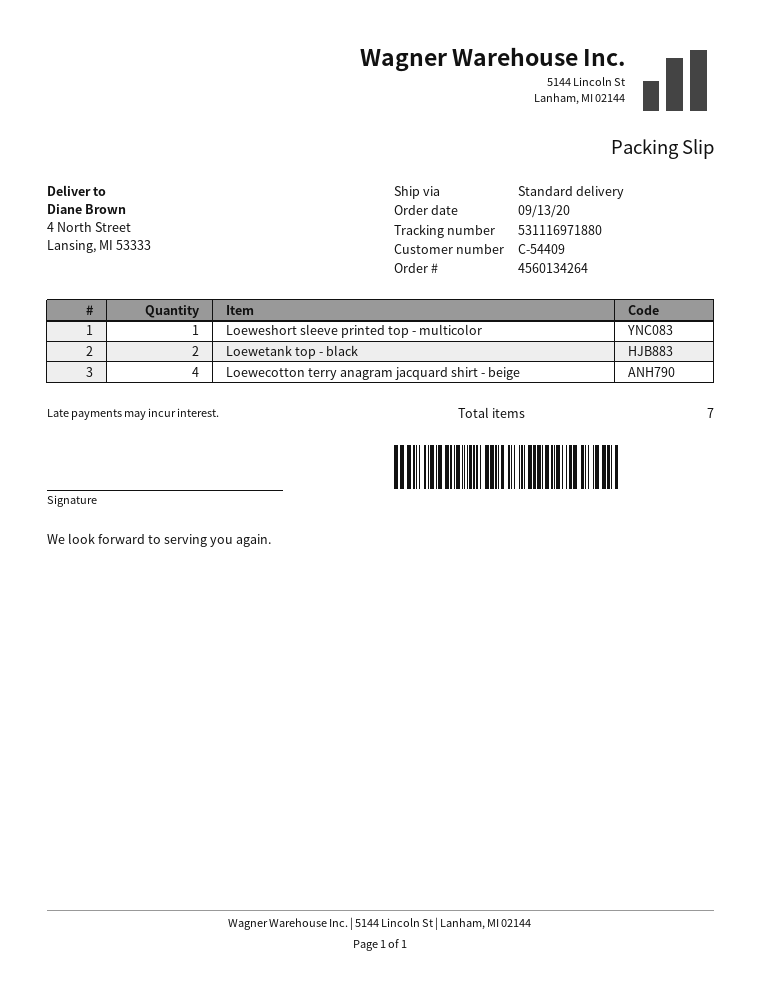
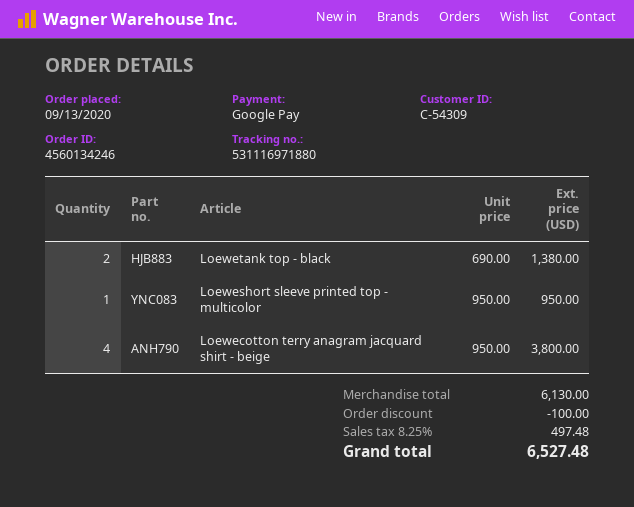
order number: 4560134264 -> 4560134246
customer number: C-54409 -> C-54309

